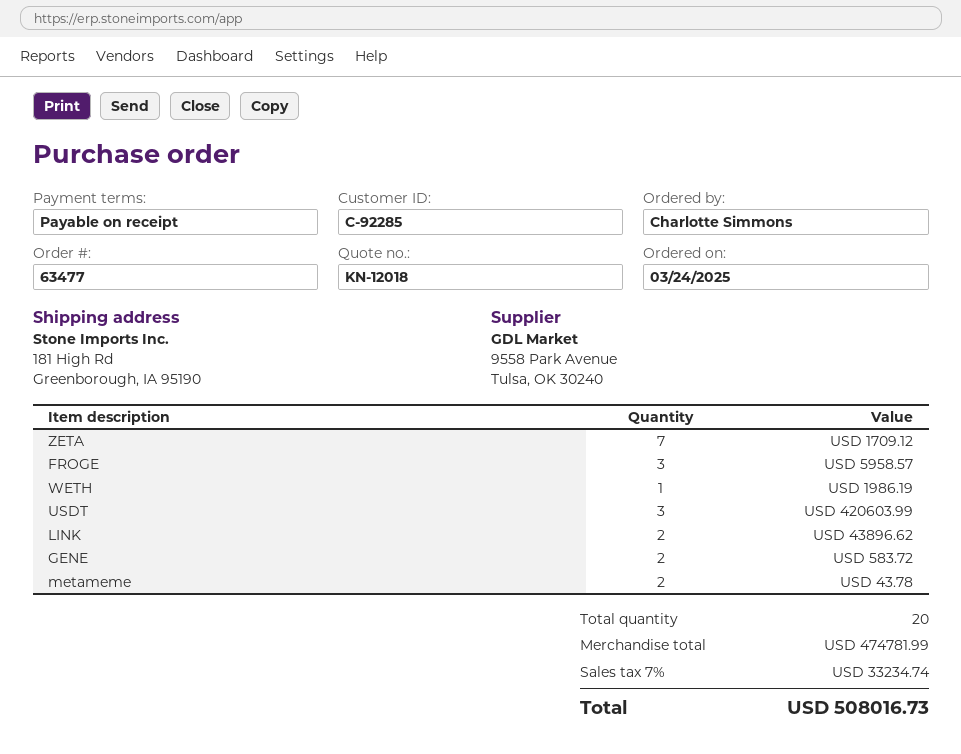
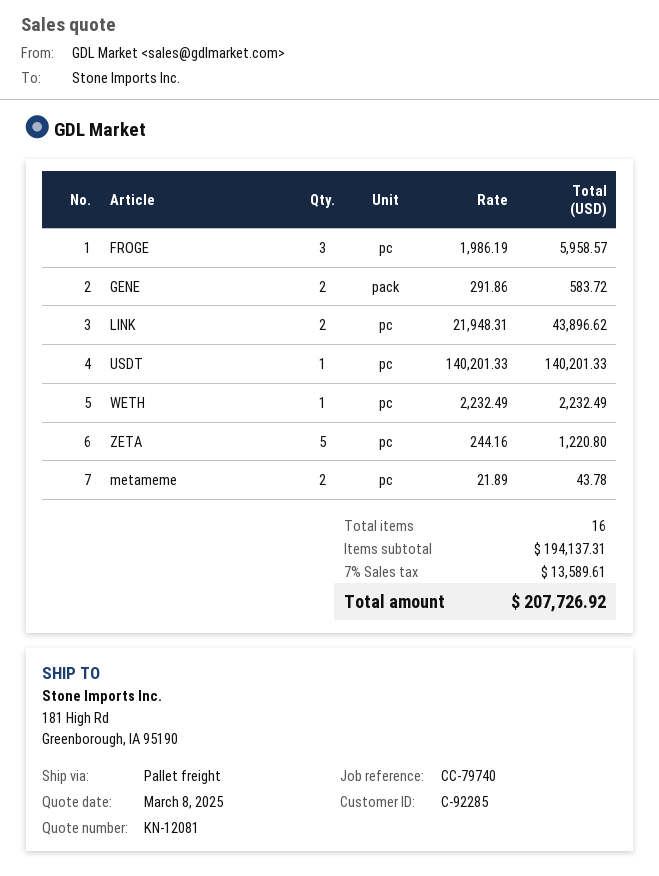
quote number: KN-12018 -> KN-12081
ZETA: 7 for 1709.12 -> 5 for 1220.80
WETH: 1 for 1986.19 -> 1 for 2232.49
USDT: 3 for 420603.99 -> 1 for 140201.33
total quantity: 20 -> 16
subtotal: 474781.99 -> 194137.31
tax: 7% = 33234.74 -> 7% = 13589.61
total: 508016.73 -> 207726.92

